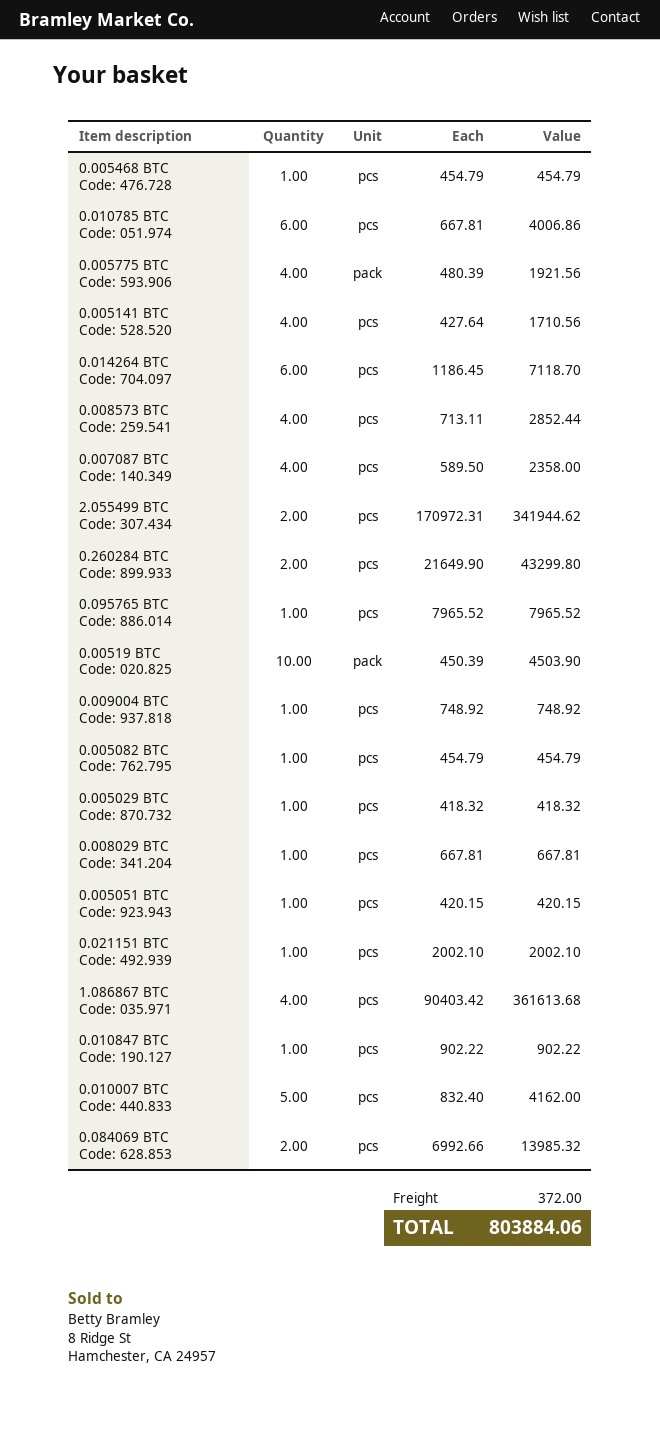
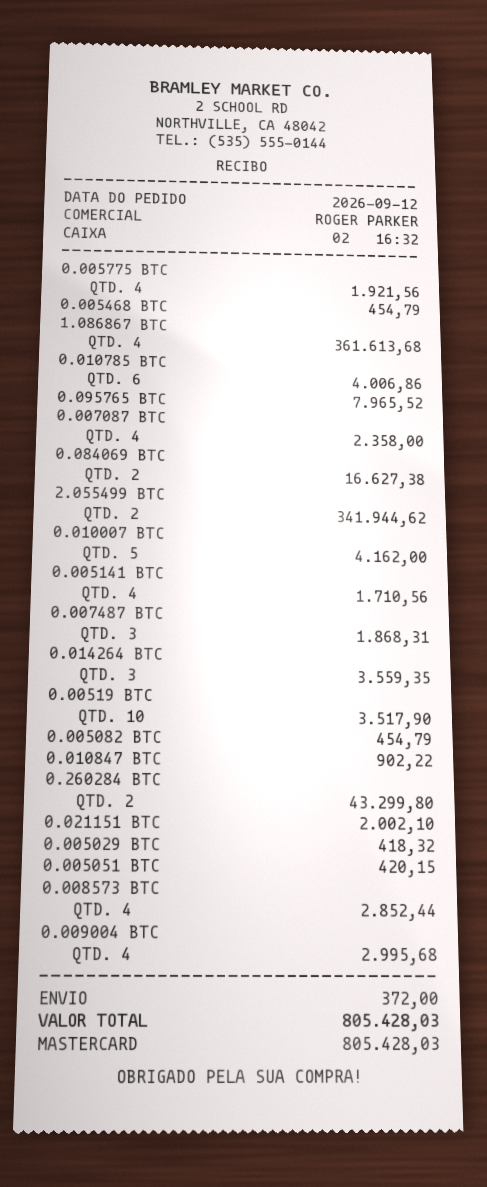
0.014264 BTC: 6 for 7118.70 -> 3 for 3559.35
0.00519 BTC: 10 for 4503.90 -> 10 for 3517.90
0.009004 BTC: 1 for 748.92 -> 4 for 2995.68
0.008029 BTC: 1 for 667.81 -> none
0.084069 BTC: 2 for 13985.32 -> 2 for 16627.38
0.007487 BTC: none -> 3 for 1868.31
total: 803884.06 -> 805428.03

